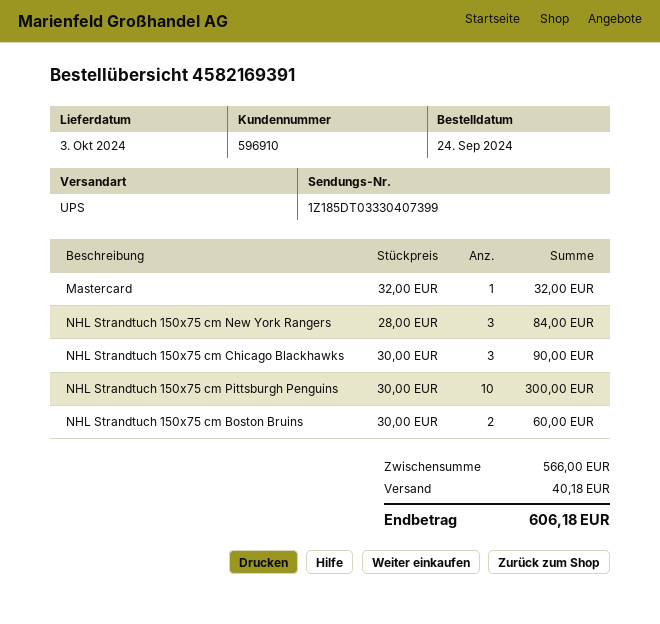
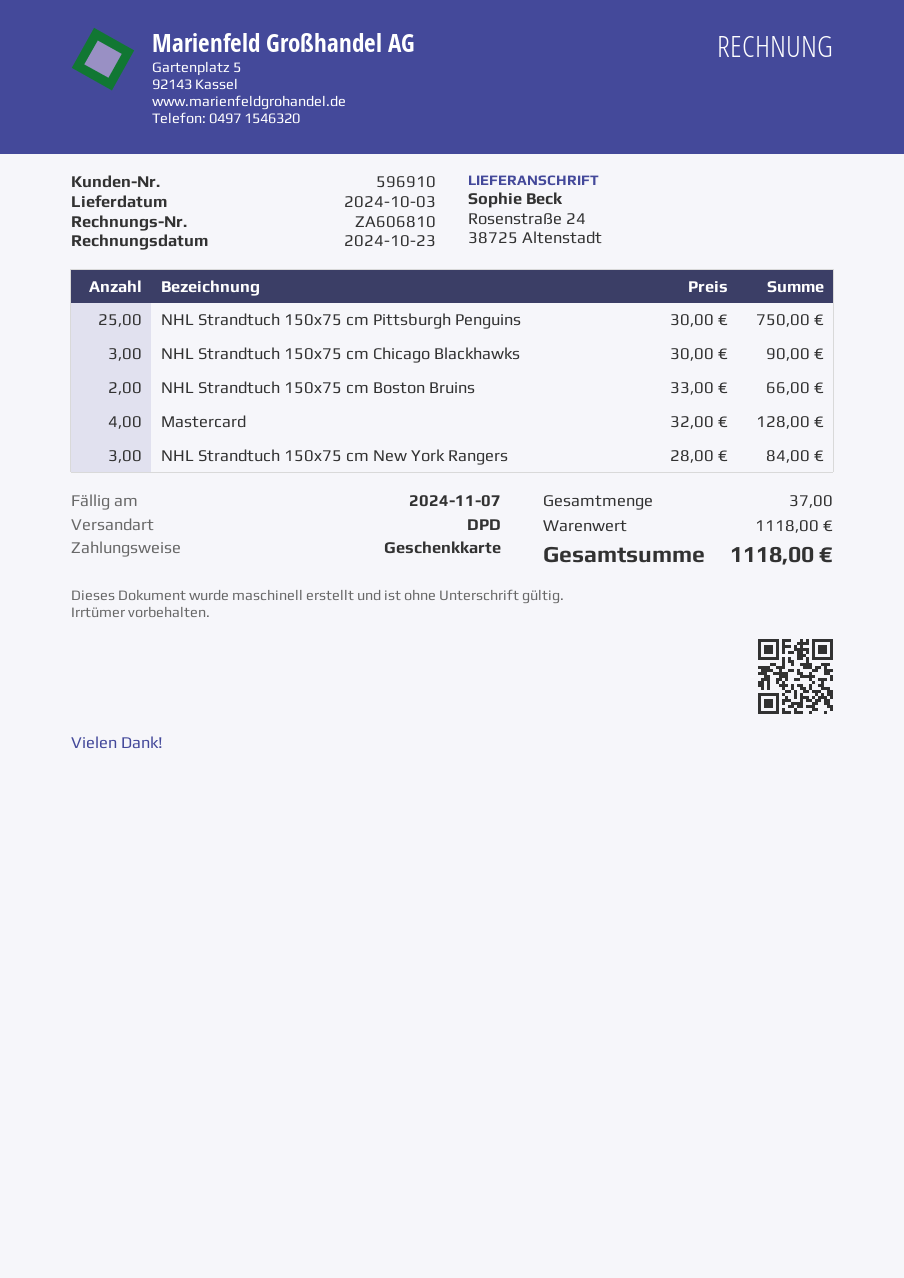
shipping method: UPS -> DPD
Mastercard: 1 x 32.00 = 32.00 -> 4 x 32.00 = 128.00
NHL Strandtuch 150x75 cm Pittsburgh Penguins: 10 x 30.00 = 300.00 -> 25 x 30.00 = 750.00
NHL Strandtuch 150x75 cm Boston Bruins: 2 x 30.00 = 60.00 -> 2 x 33.00 = 66.00
subtotal: 566.00 -> 1118.00
shipping: 40.18 -> none
total: 606.18 -> 1118.00

